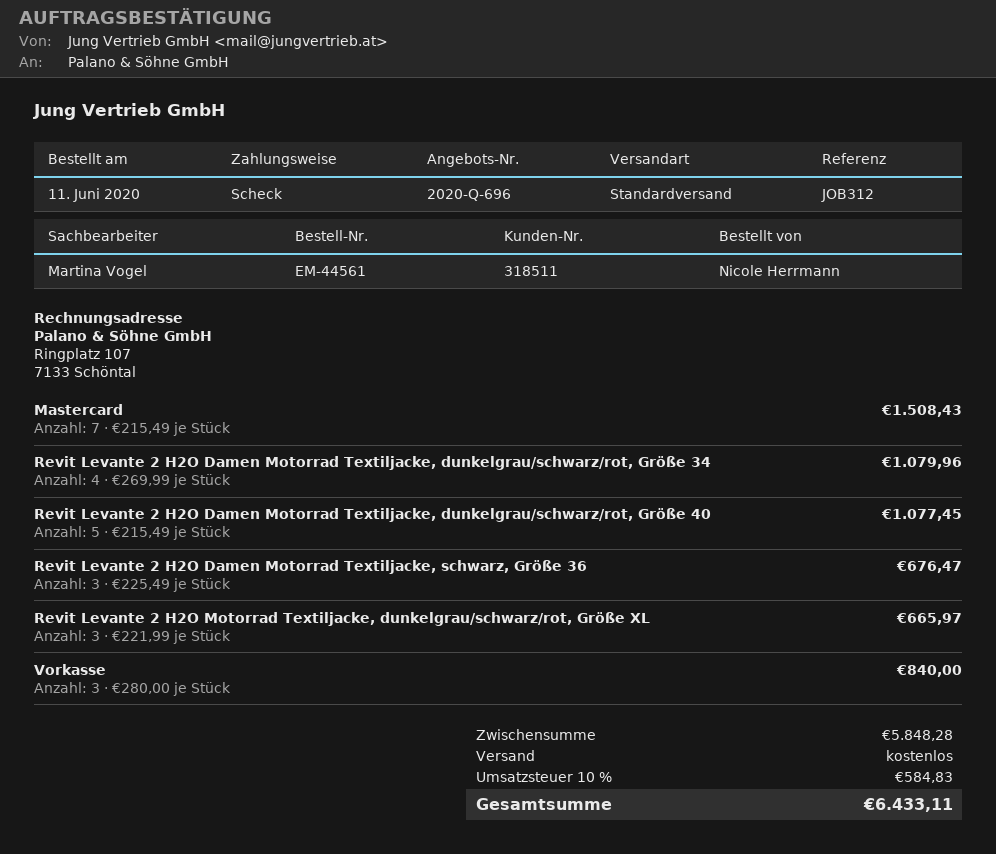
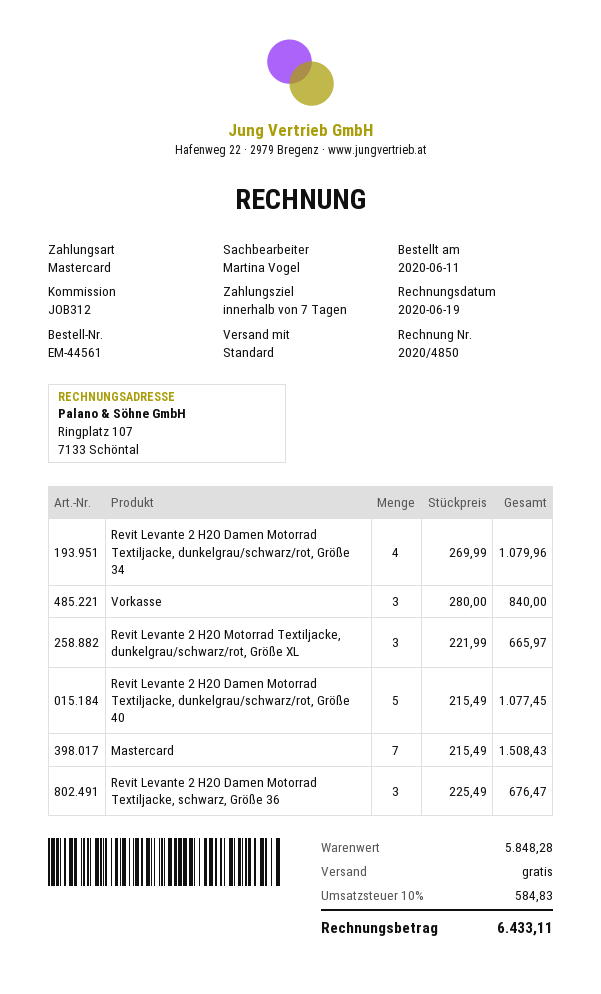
payment method: cheque -> Mastercard

